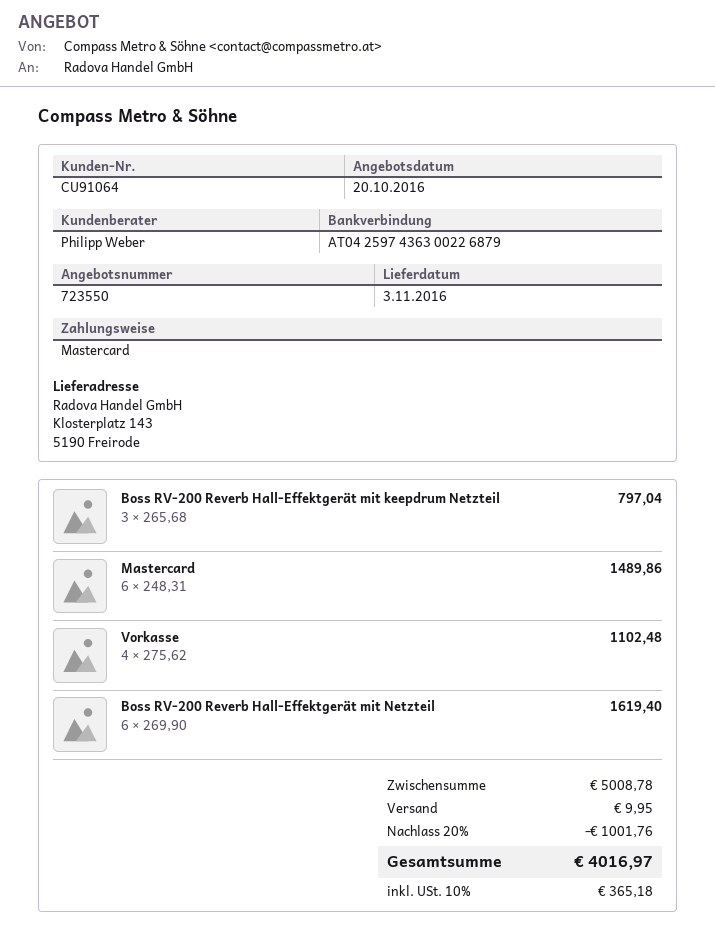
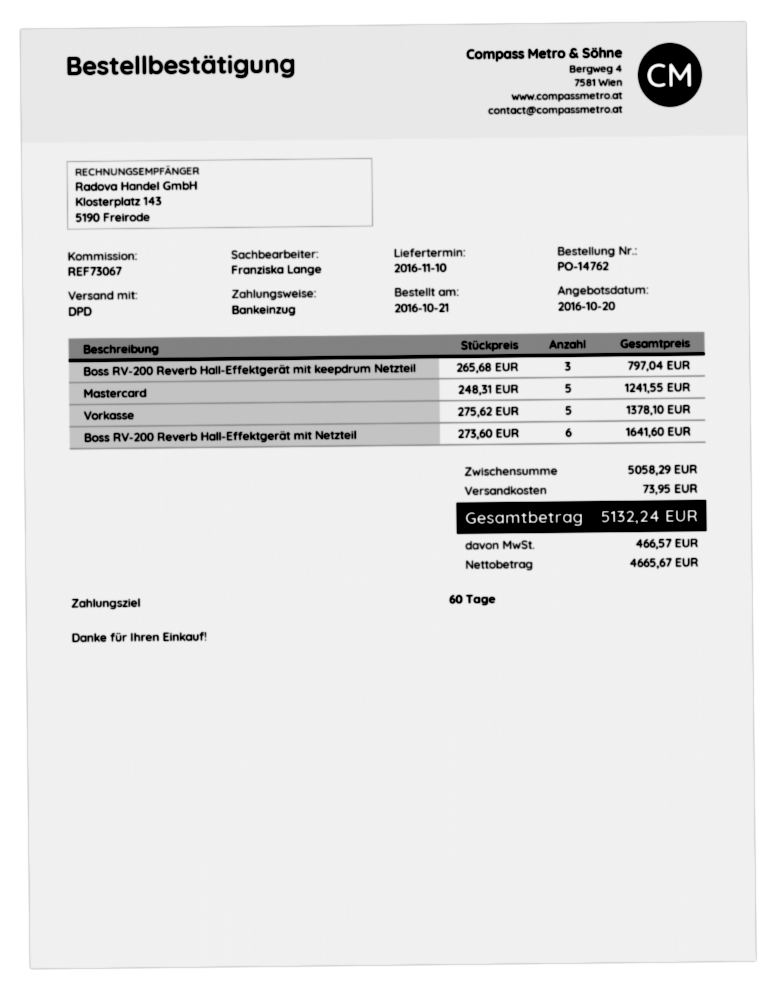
delivery date: 2016-11-03 -> 2016-11-10
sales rep: Philipp Weber -> Franziska Lange
payment method: Mastercard -> direct debit
Mastercard: 6 x 248.31 = 1489.86 -> 5 x 248.31 = 1241.55
Vorkasse: 4 x 275.62 = 1102.48 -> 5 x 275.62 = 1378.10
Boss RV-200 Reverb Hall-Effektgerät mit Netzteil: 6 x 269.90 = 1619.40 -> 6 x 273.60 = 1641.60
subtotal: 5008.78 -> 5058.29
discount: 20% = 1001.76 -> none
shipping: 9.95 -> 73.95
tax: 365.18 -> 466.57
total: 4016.97 -> 5132.24

